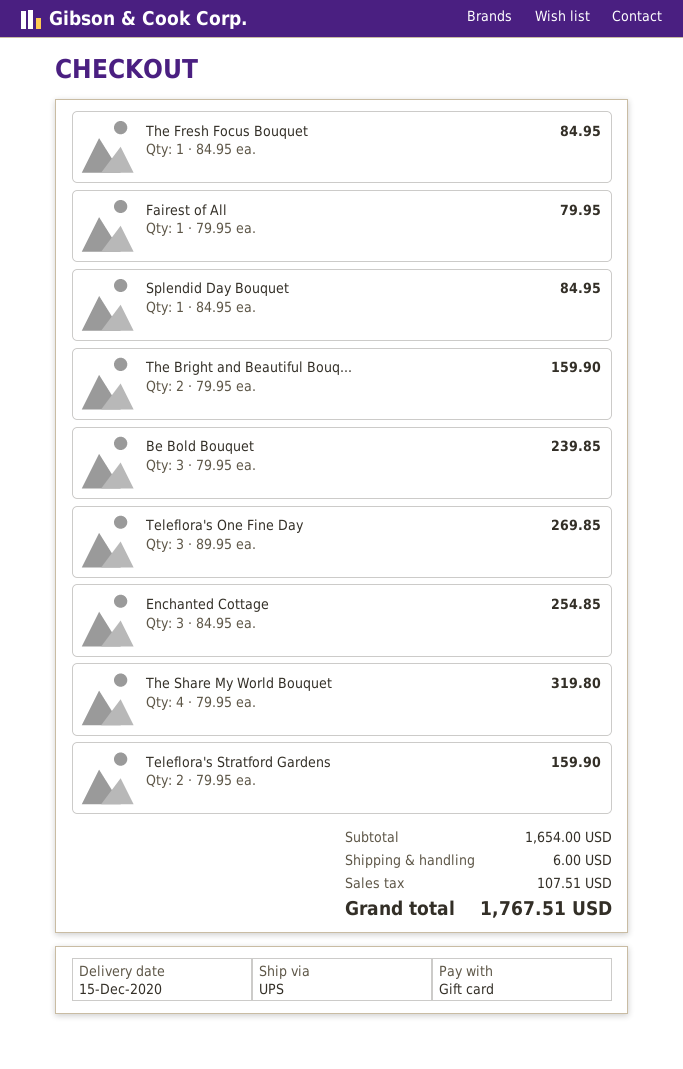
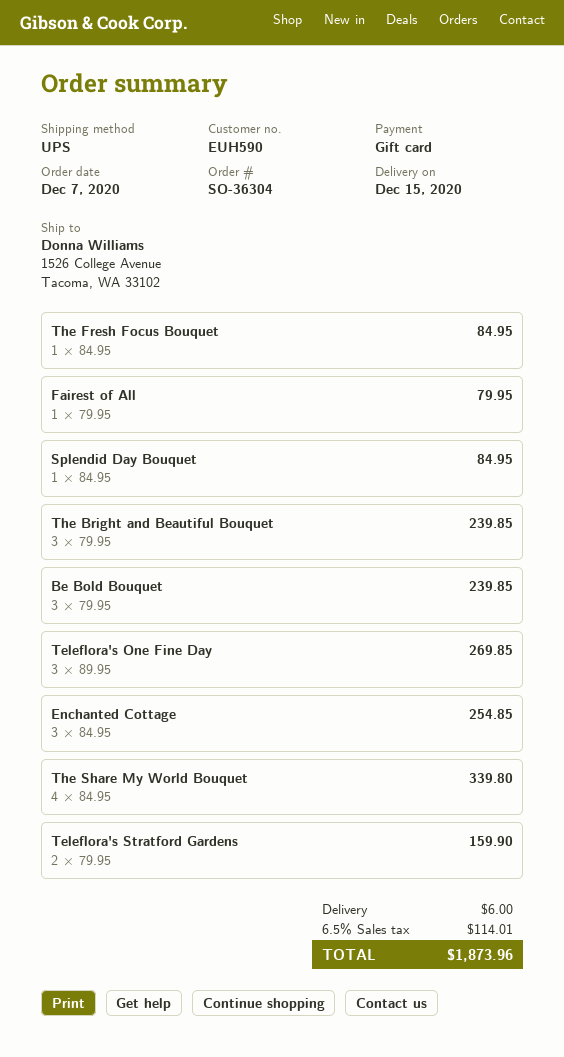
The Bright and Beautiful Bouq...: 2 x 79.95 = 159.90 -> 3 x 79.95 = 239.85
The Share My World Bouquet: 4 x 79.95 = 319.80 -> 4 x 84.95 = 339.80
tax: 107.51 -> 114.01
total: 1767.51 -> 1873.96

